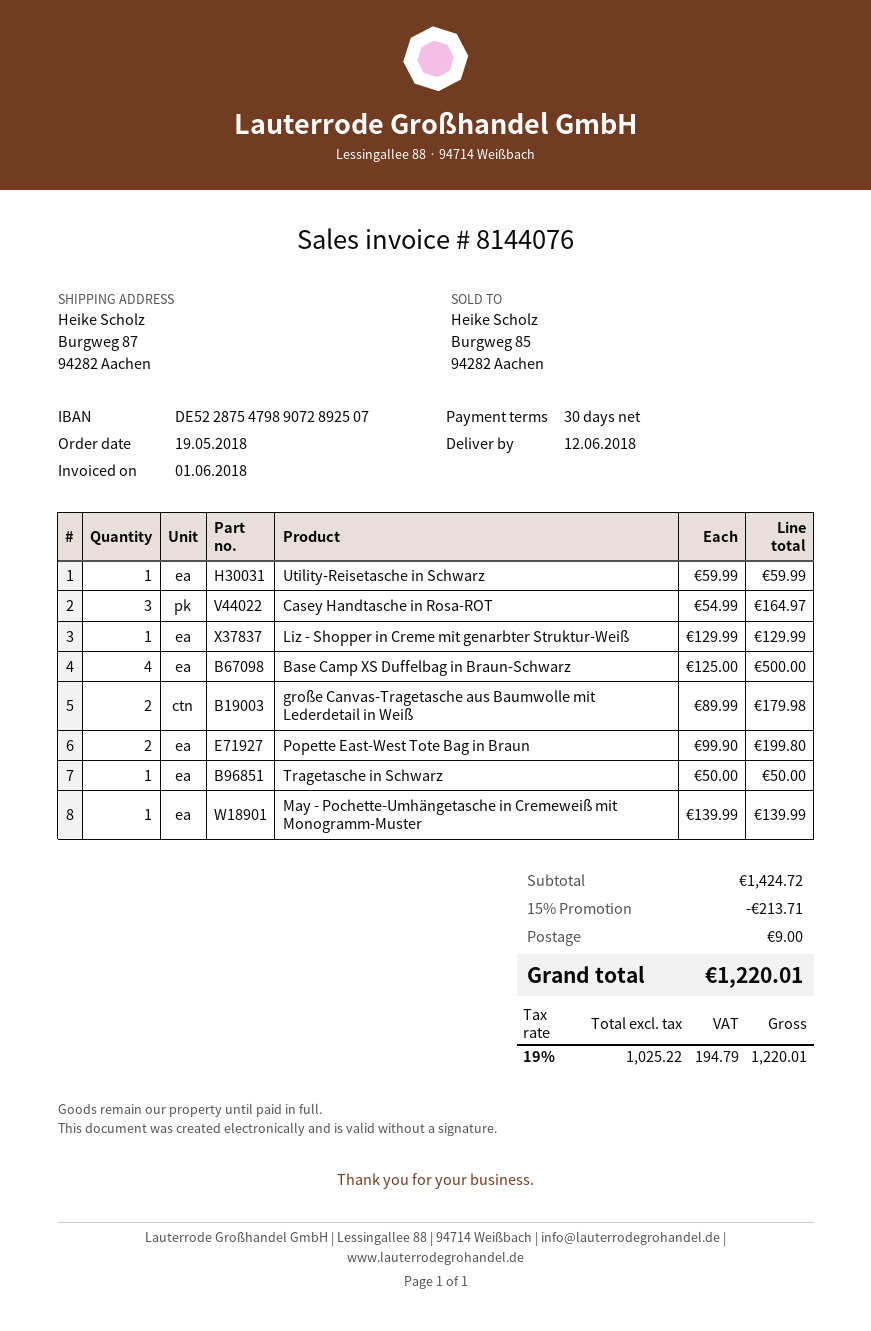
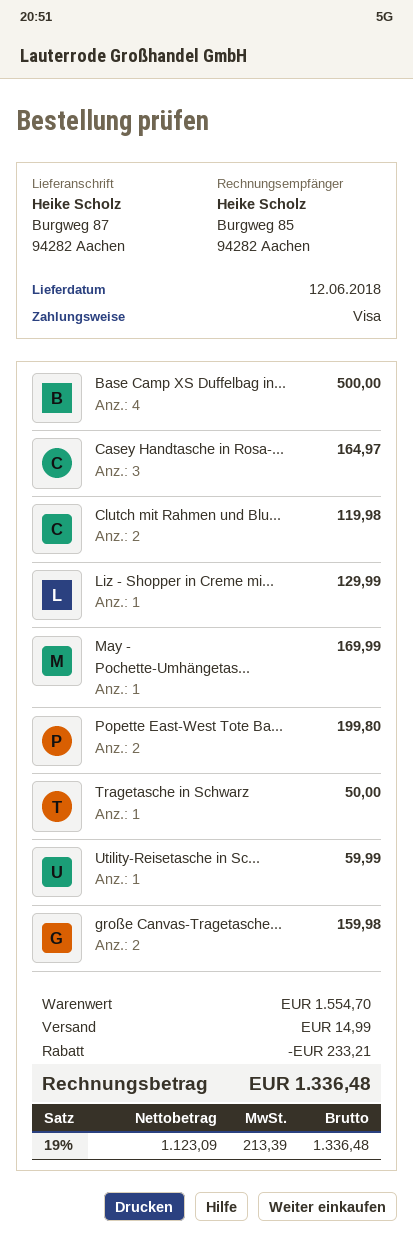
große Canvas-Tragetasche aus Baumwolle mit Lederdetail in Weiß: 2 for 179.98 -> 2 for 159.98
May - Pochette-Umhängetasche in Cremeweiß mit Monogramm-Muster: 1 for 139.99 -> 1 for 169.99
Clutch mit Rahmen und Blu...: none -> 2 for 119.98
subtotal: 1424.72 -> 1554.70
discount: 213.71 -> 233.21
shipping: 9.00 -> 14.99
net: 1025.22 -> 1123.09
tax: 19% = 194.79 -> 19% = 213.39
total: 1220.01 -> 1336.48

